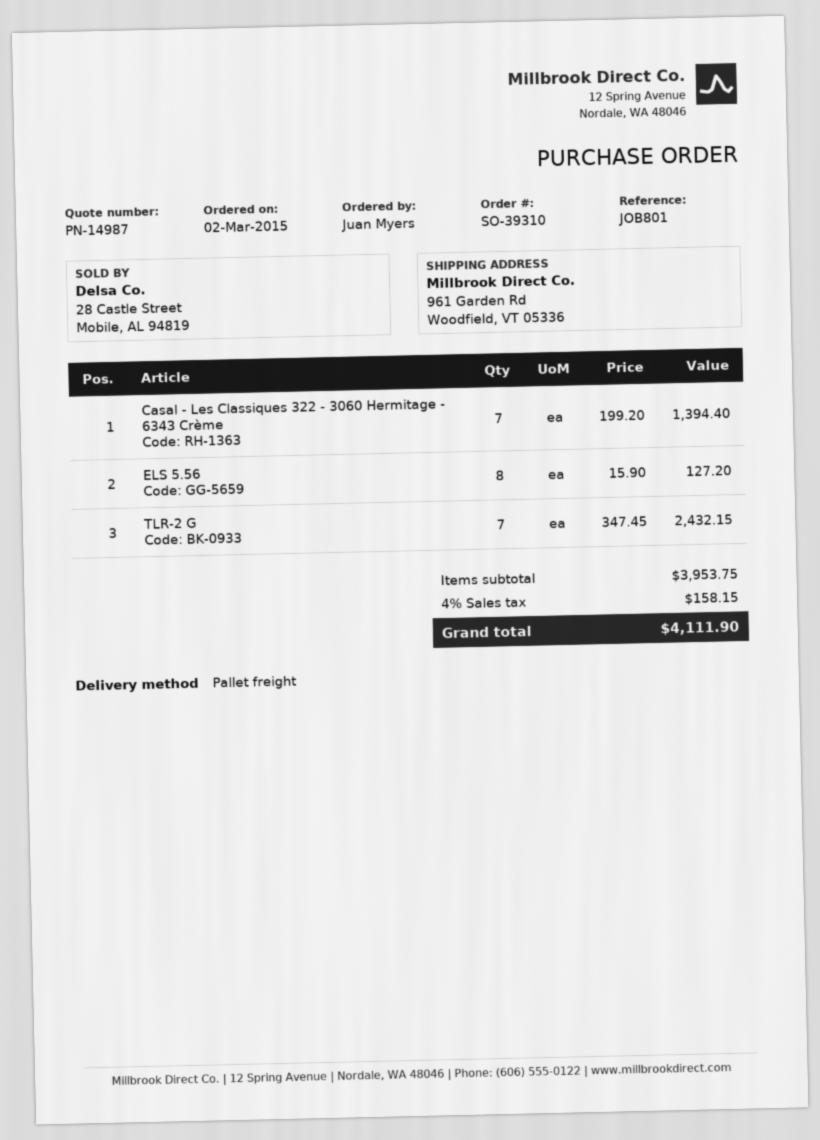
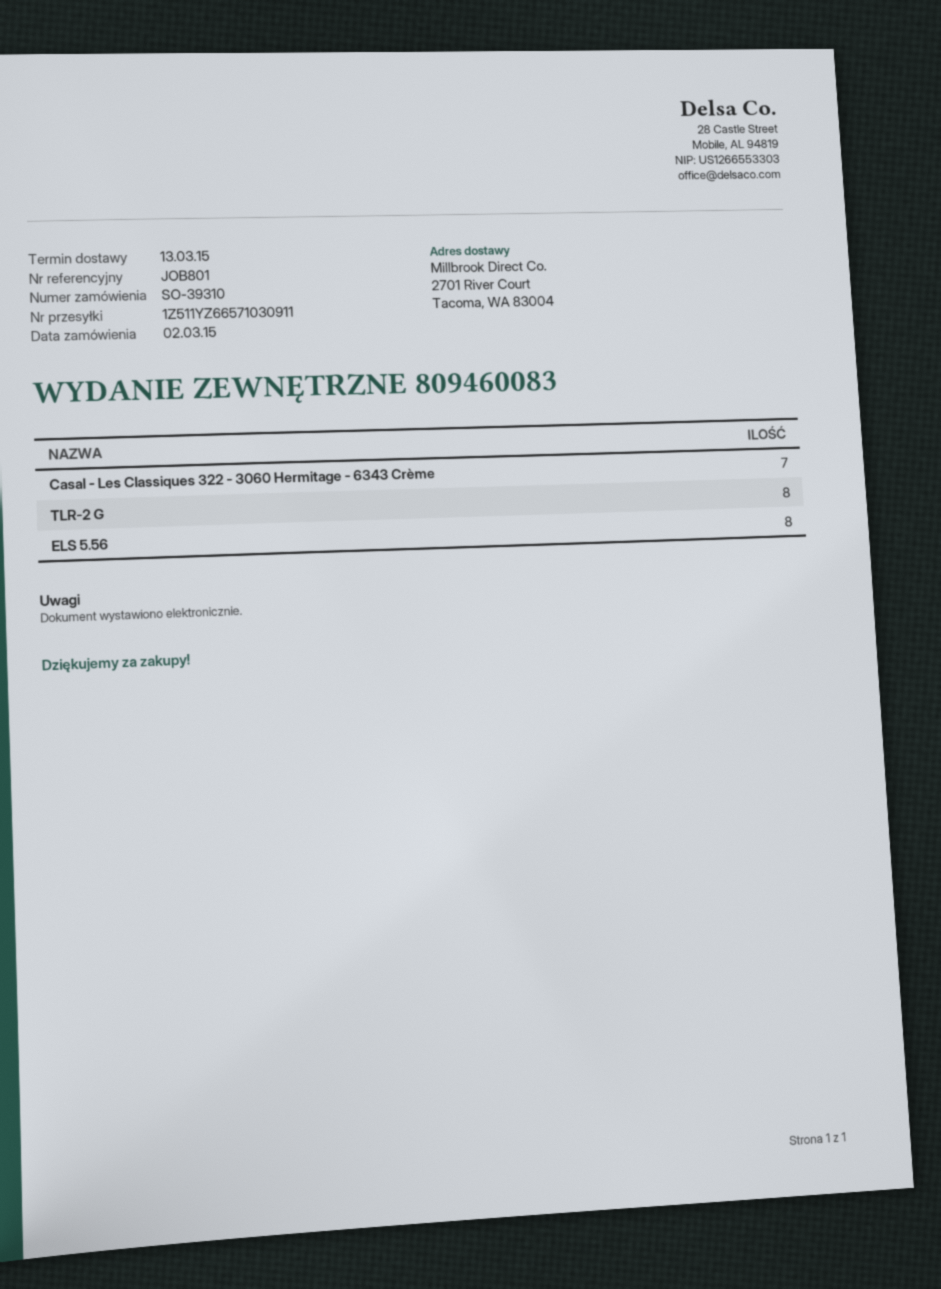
ship to: 961 Garden Rd, Woodfield, VT 05336 -> 2701 River Court, Tacoma, WA 83004
TLR-2 G: 7 -> 8

